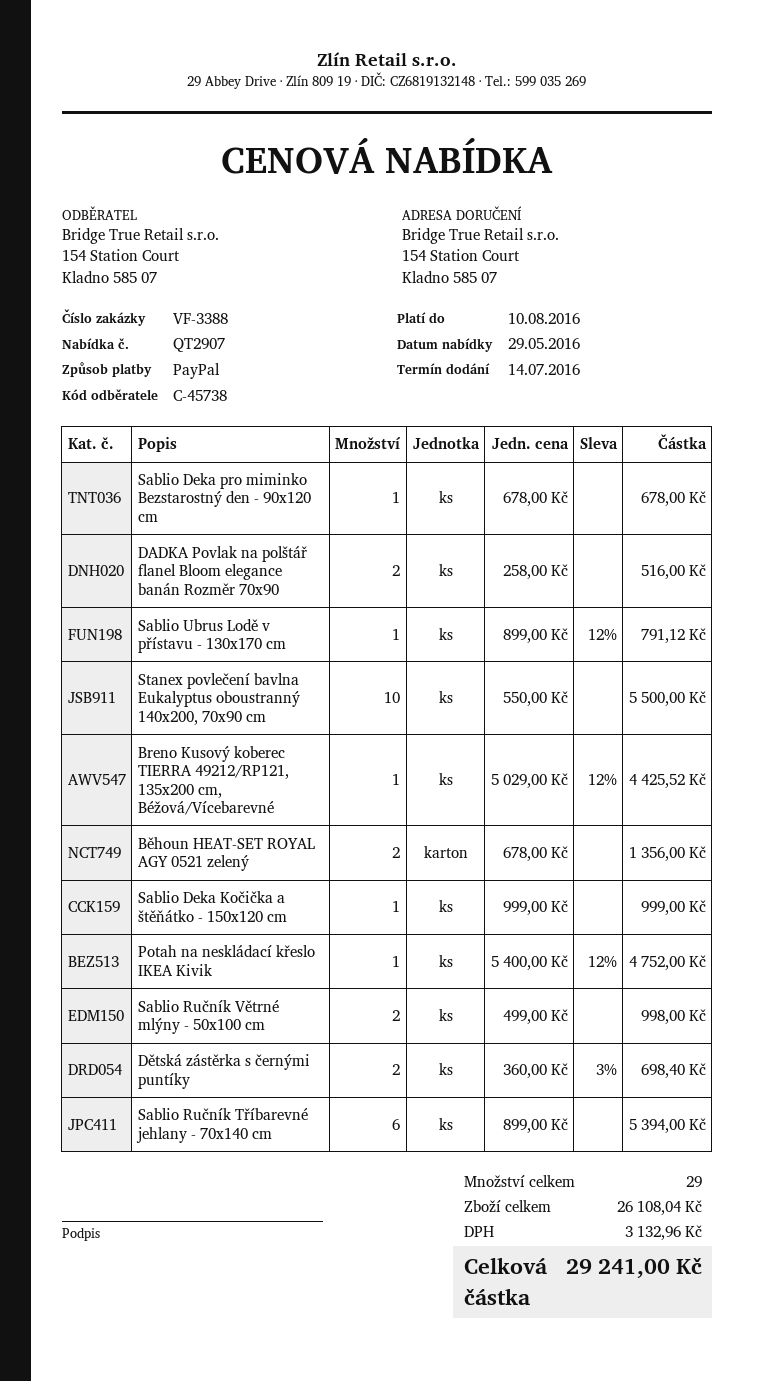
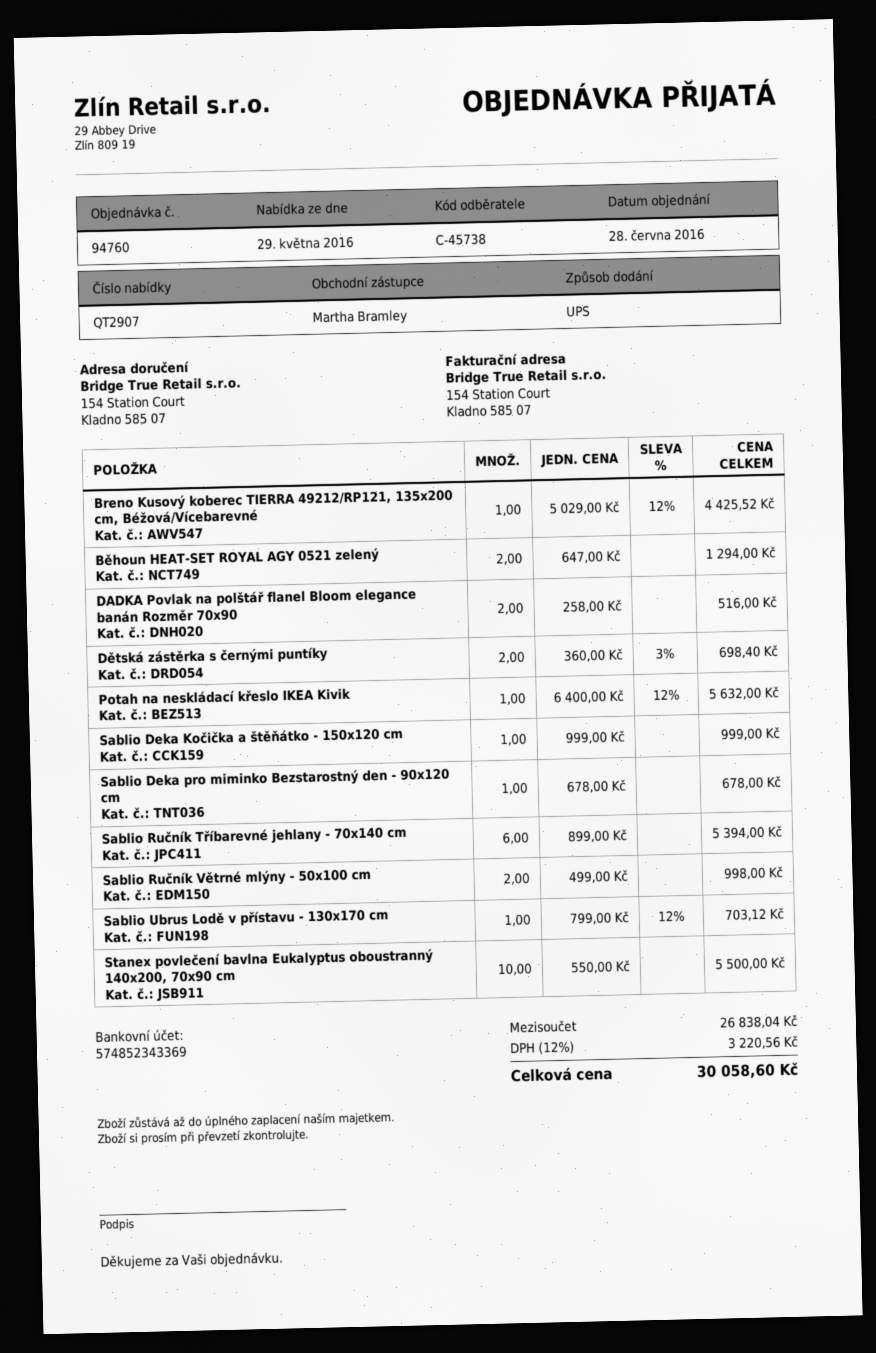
Sablio Ubrus Lodě v přístavu - 130x170 cm: 1 x 899.00 - 12% = 791.12 -> 1 x 799.00 - 12% = 703.12
Běhoun HEAT-SET ROYAL AGY 0521 zelený: 2 x 678.00 = 1356.00 -> 2 x 647.00 = 1294.00
Potah na neskládací křeslo IKEA Kivik: 1 x 5400.00 - 12% = 4752.00 -> 1 x 6400.00 - 12% = 5632.00
subtotal: 26108.04 -> 26838.04
tax: 3132.96 -> 3220.56
total: 29241.00 -> 30058.60

